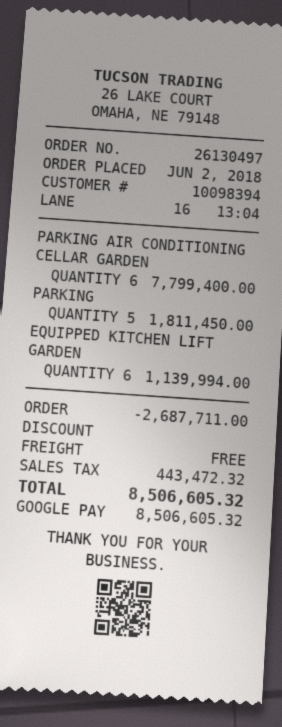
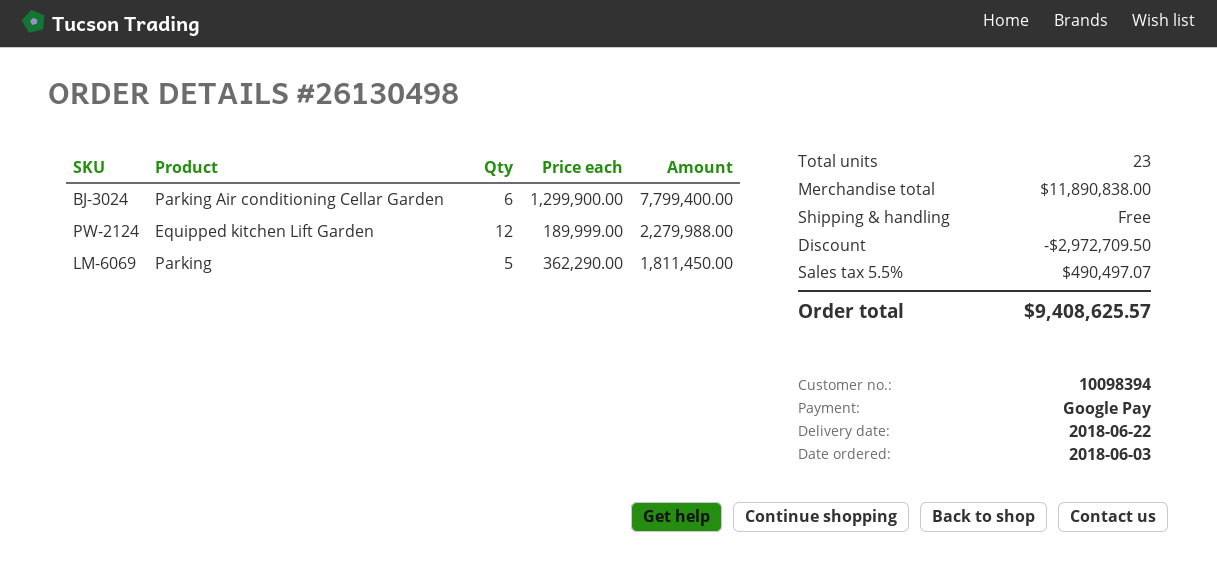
order number: 26130497 -> 26130498
order date: 2018-06-02 -> 2018-06-03
EQUIPPED KITCHEN LIFT GARDEN: 6 for 1139994.00 -> 12 for 2279988.00
discount: 2687711.00 -> 2972709.50
tax: 443472.32 -> 490497.07
total: 8506605.32 -> 9408625.57

